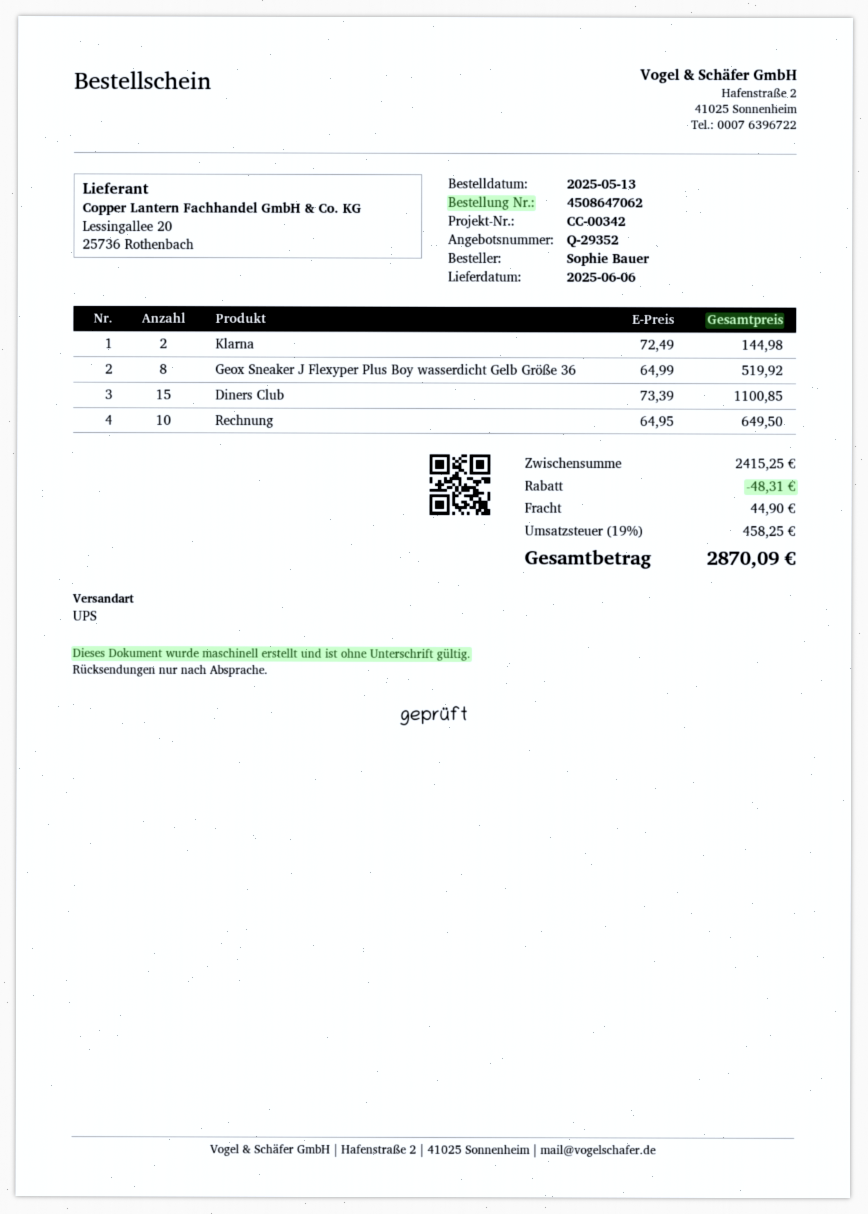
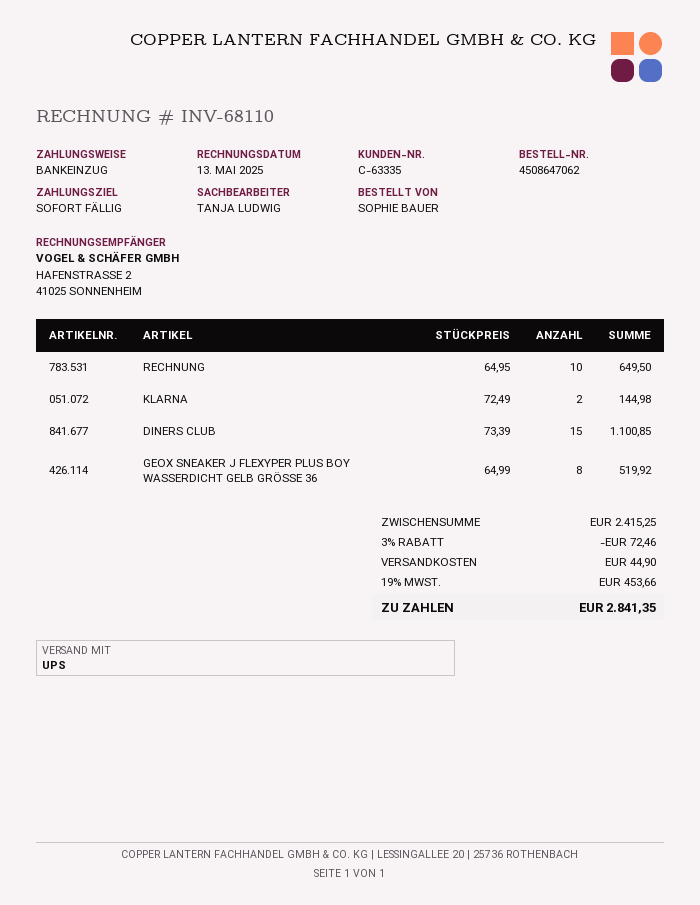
discount: 48.31 -> 72.46
tax: 19% = 458.25 -> 19% = 453.66
total: 2870.09 -> 2841.35

